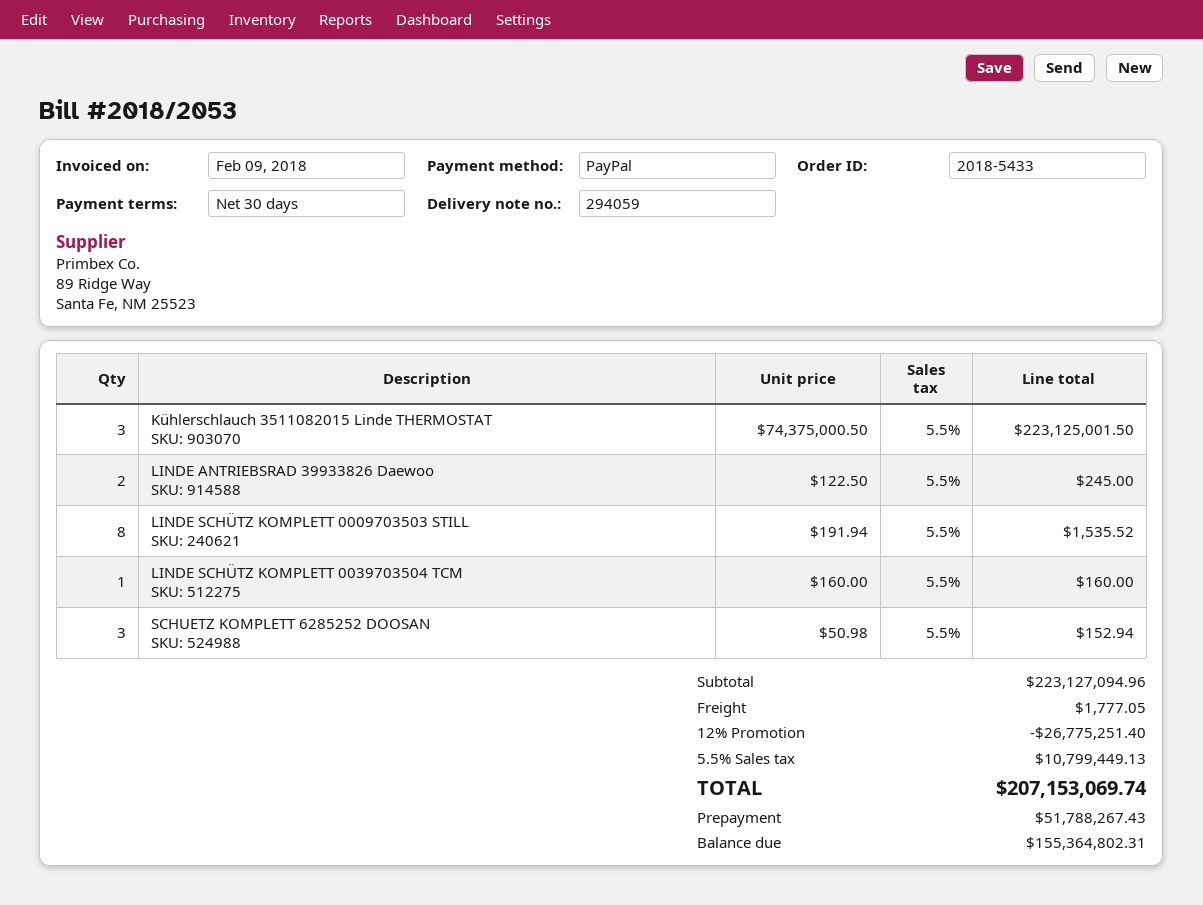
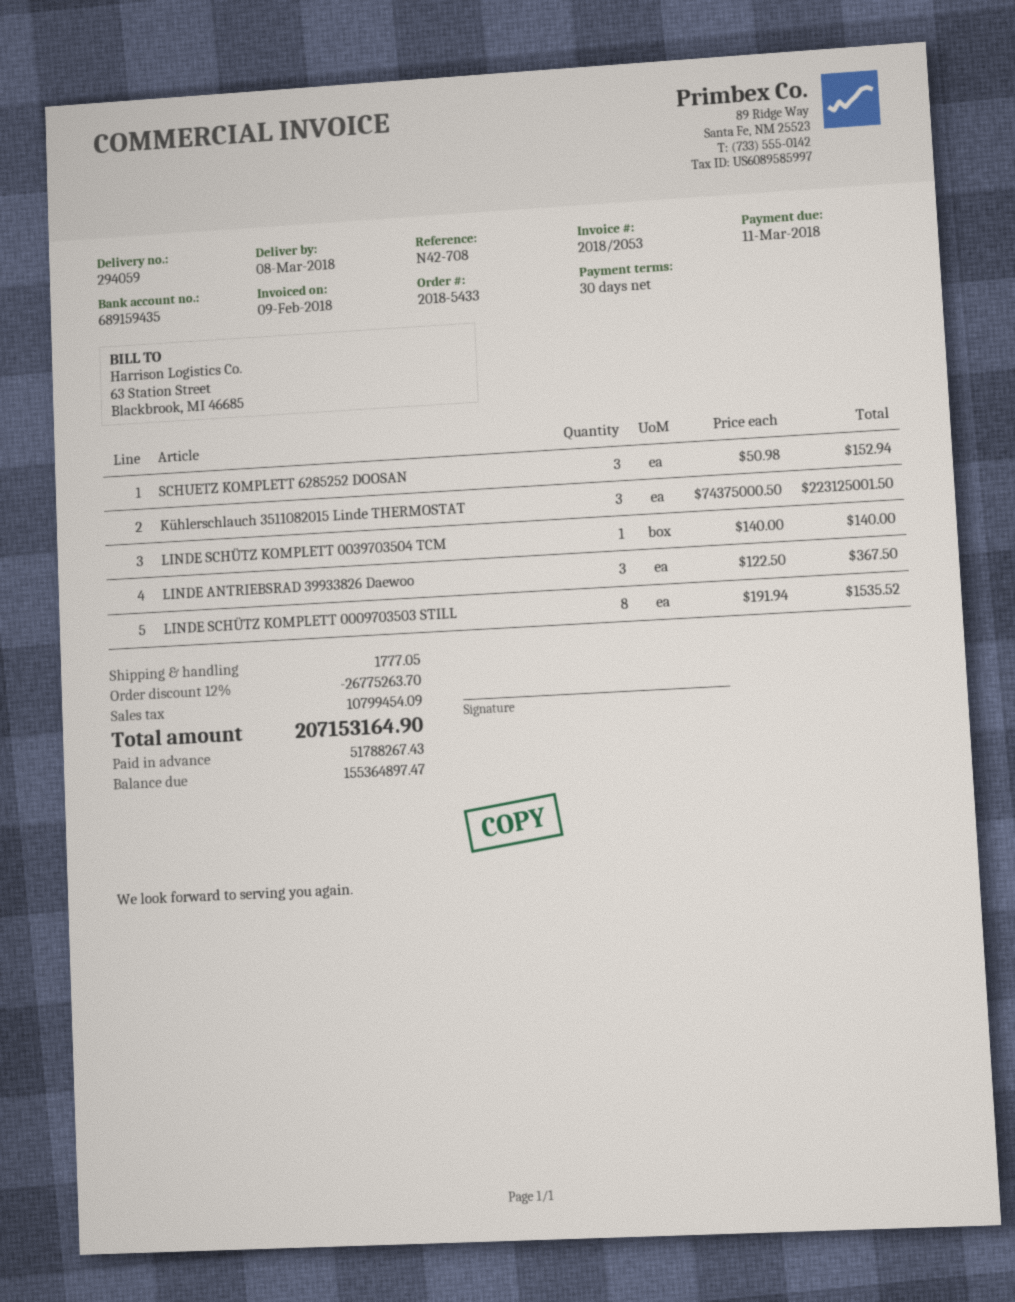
LINDE ANTRIEBSRAD 39933826 Daewoo: 2 x 122.50 = 245.00 -> 3 x 122.50 = 367.50
LINDE SCHÜTZ KOMPLETT 0039703504 TCM: 1 x 160.00 = 160.00 -> 1 x 140.00 = 140.00
discount: 12% = 26775251.40 -> 12% = 26775263.70
tax: 10799449.13 -> 10799454.09
total: 207153069.74 -> 207153164.90
balance: 155364802.31 -> 155364897.47

